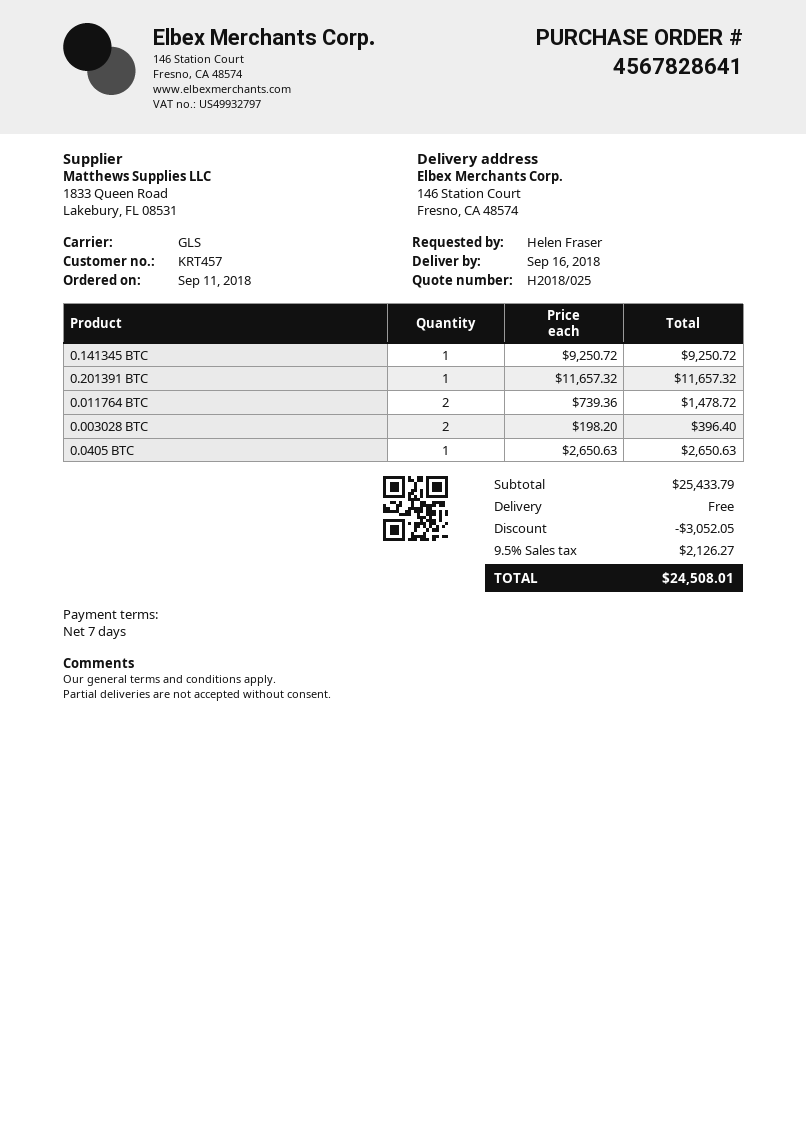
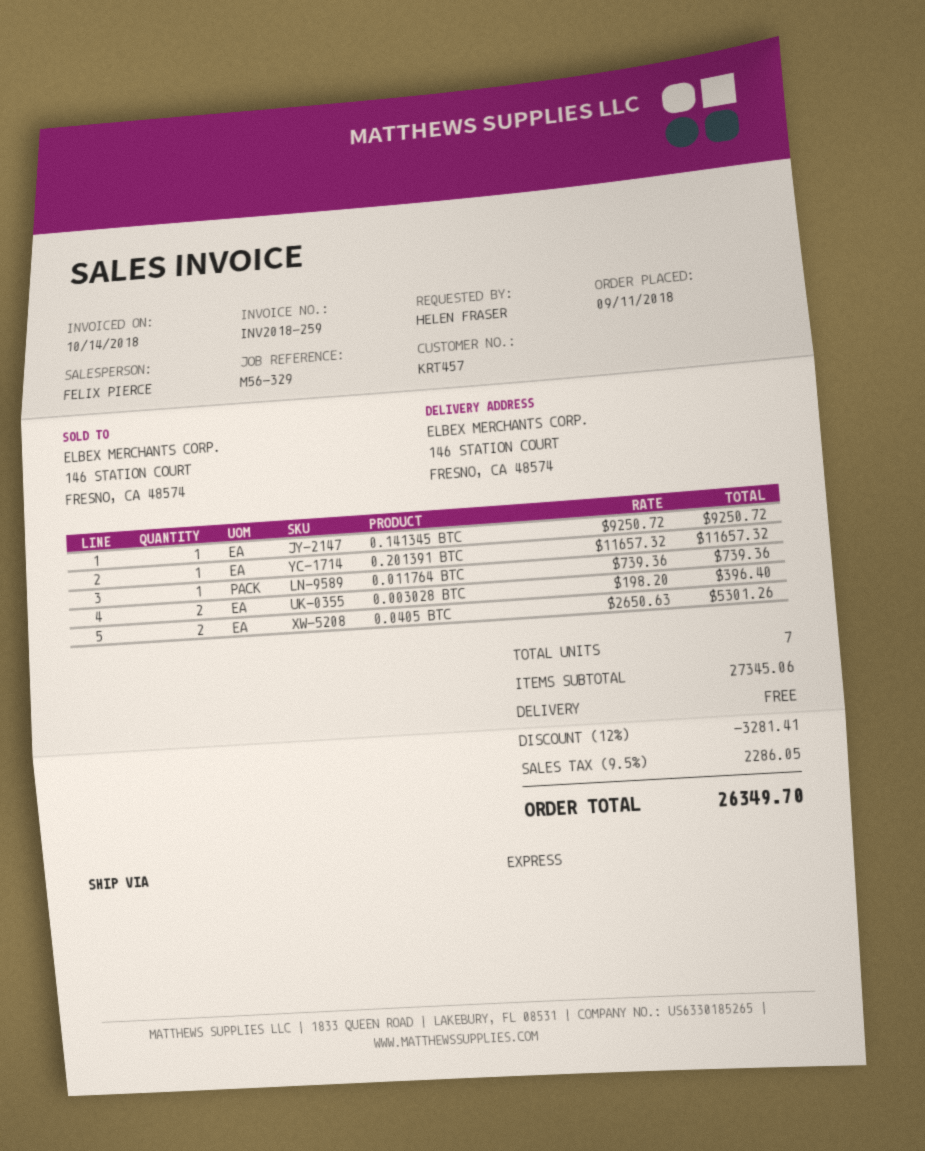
shipping method: GLS -> express
0.011764 BTC: 2 x 739.36 = 1478.72 -> 1 x 739.36 = 739.36
0.0405 BTC: 1 x 2650.63 = 2650.63 -> 2 x 2650.63 = 5301.26
subtotal: 25433.79 -> 27345.06
discount: 3052.05 -> 3281.41
tax: 9.5% = 2126.27 -> 9.5% = 2286.05
total: 24508.01 -> 26349.70

